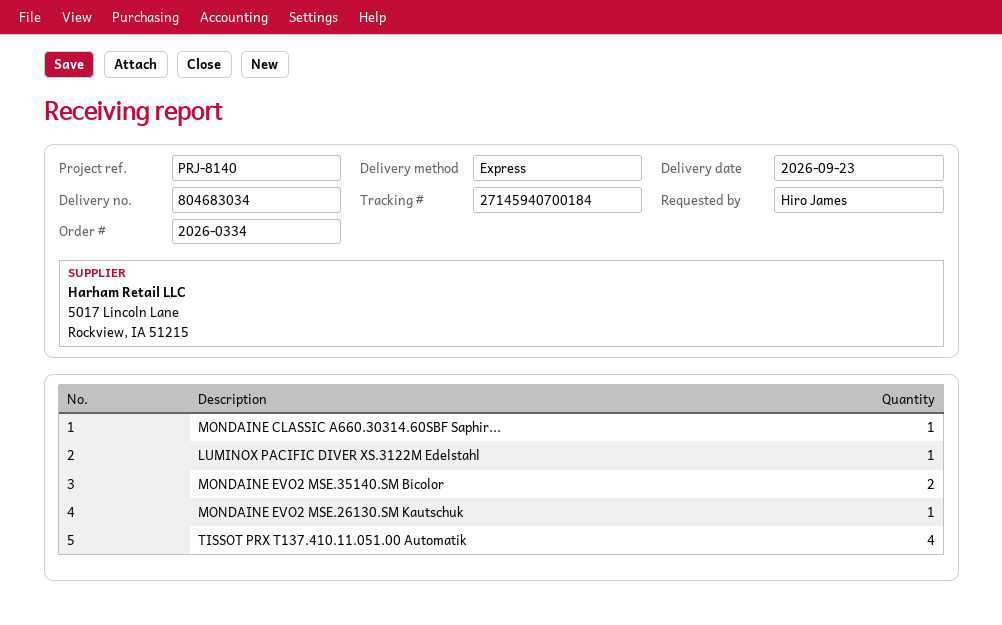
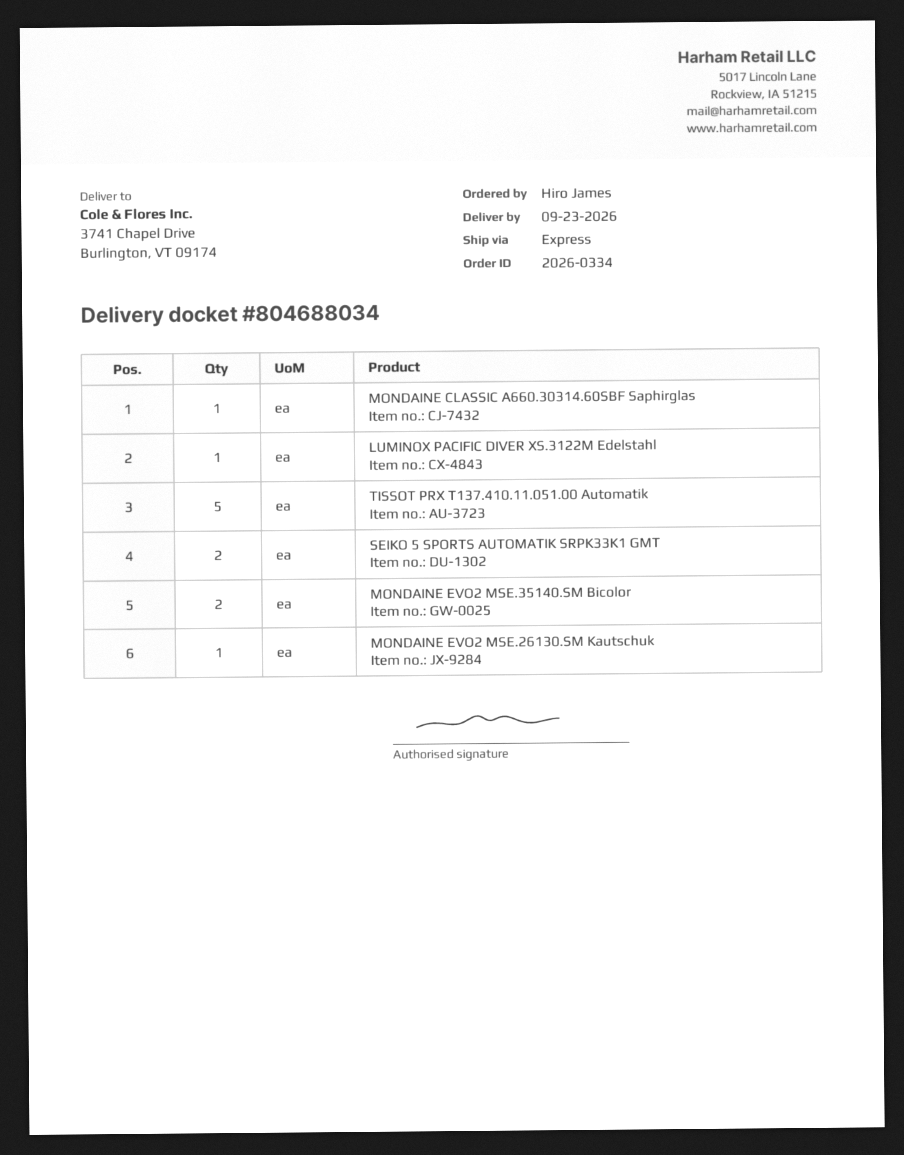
delivery note number: 804683034 -> 804688034
TISSOT PRX T137.410.11.051.00 Automatik: 4 -> 5
SEIKO 5 SPORTS AUTOMATIK SRPK33K1 GMT: none -> 2

